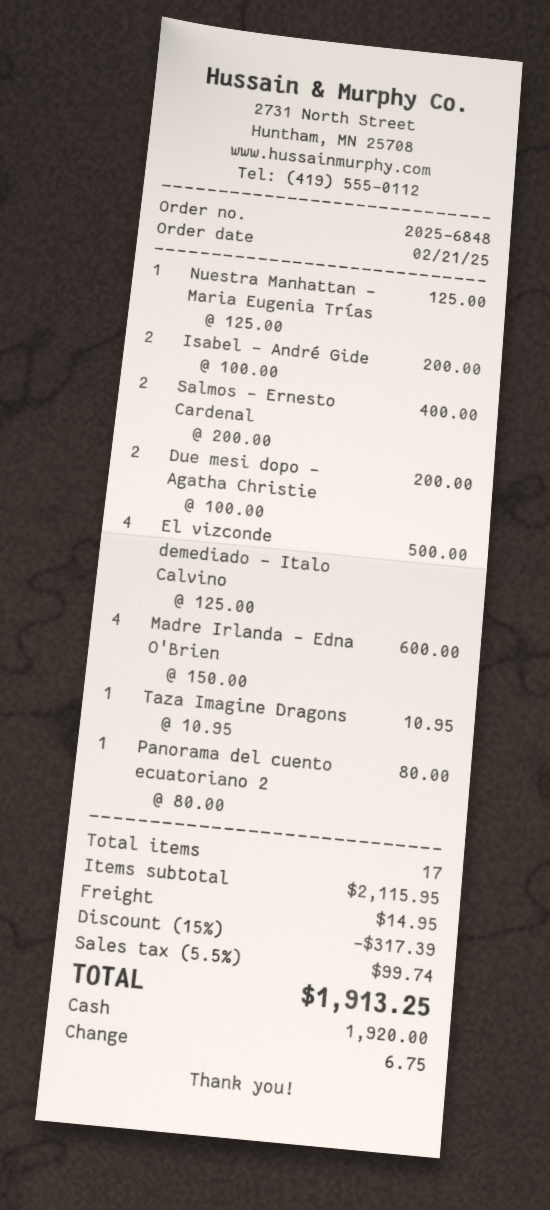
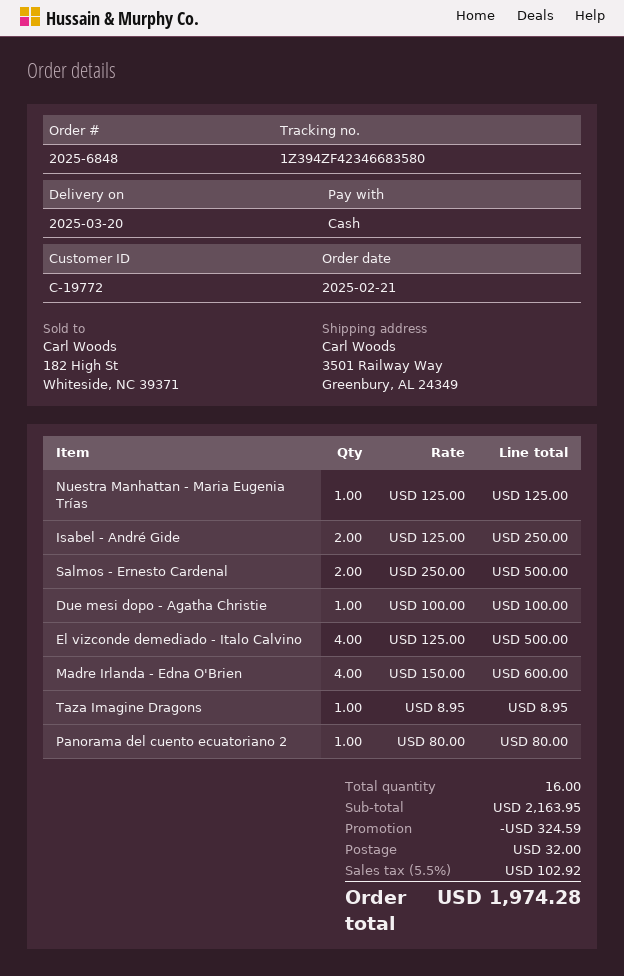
Isabel - André Gide: 2 x 100.00 = 200.00 -> 2 x 125.00 = 250.00
Salmos - Ernesto Cardenal: 2 x 200.00 = 400.00 -> 2 x 250.00 = 500.00
Due mesi dopo - Agatha Christie: 2 x 100.00 = 200.00 -> 1 x 100.00 = 100.00
Taza Imagine Dragons: 1 x 10.95 = 10.95 -> 1 x 8.95 = 8.95
total quantity: 17 -> 16
subtotal: 2115.95 -> 2163.95
discount: 317.39 -> 324.59
shipping: 14.95 -> 32.00
tax: 5.5% = 99.74 -> 5.5% = 102.92
total: 1913.25 -> 1974.28

